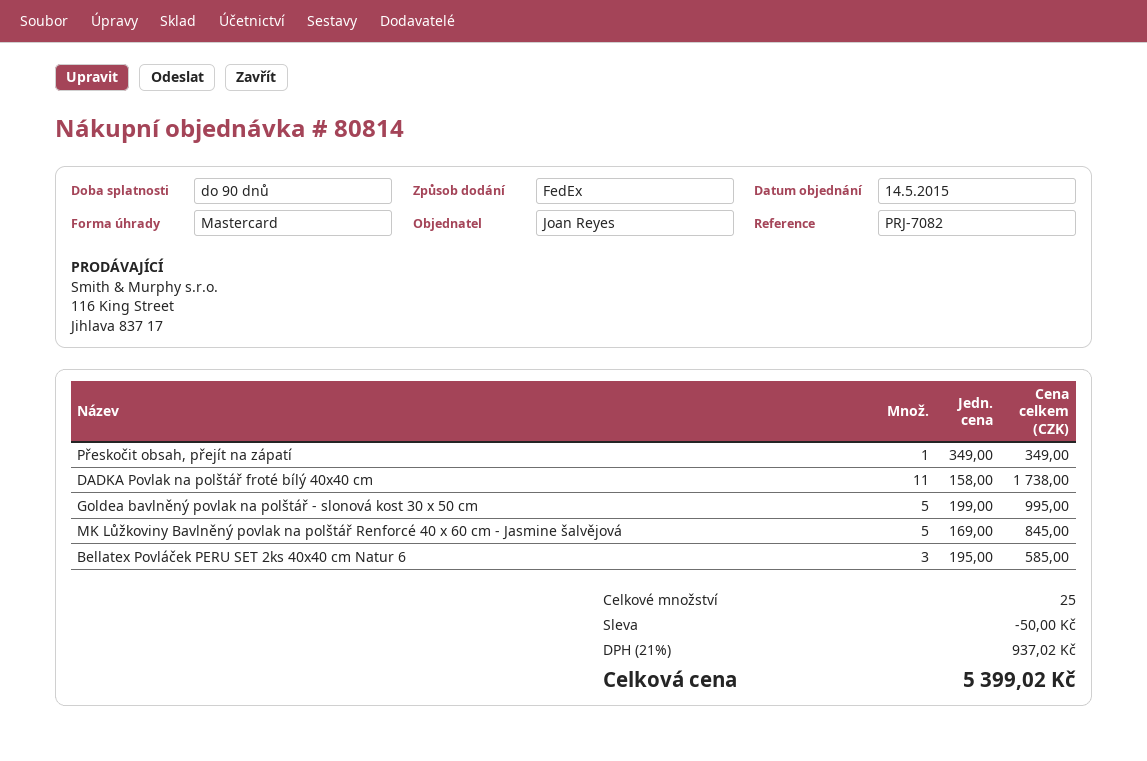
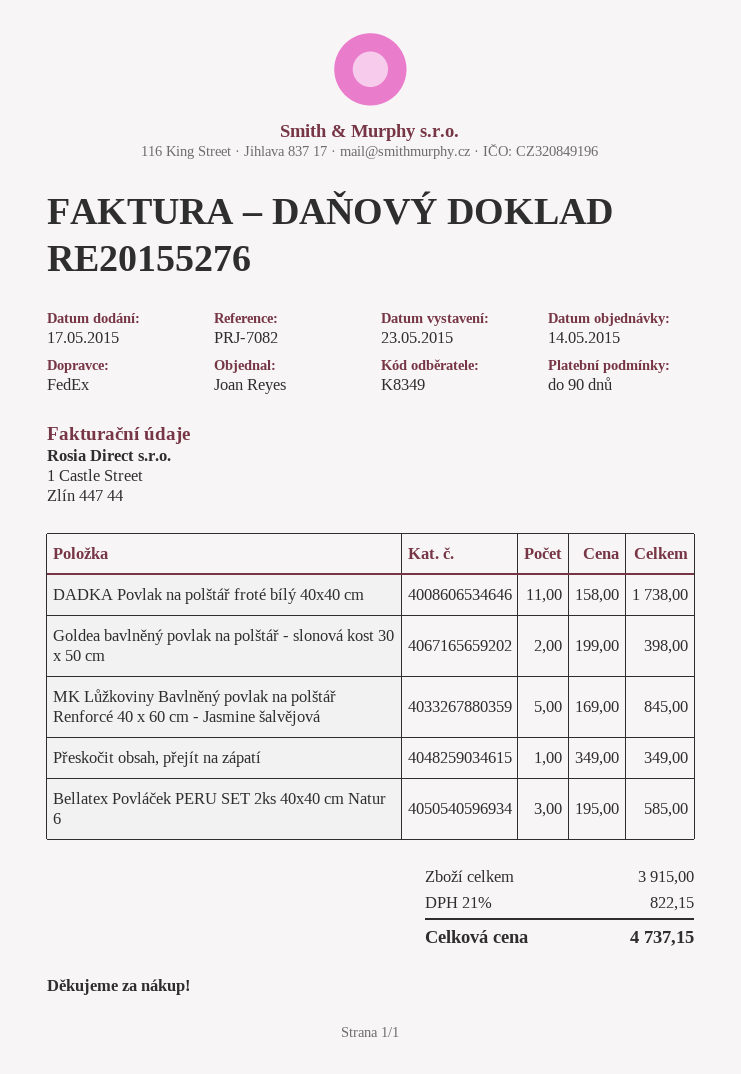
Goldea bavlněný povlak na polštář - slonová kost 30 x 50 cm: 5 x 199.00 = 995.00 -> 2 x 199.00 = 398.00
discount: 50.00 -> none
tax: 21% = 937.02 -> 21% = 822.15
total: 5399.02 -> 4737.15

